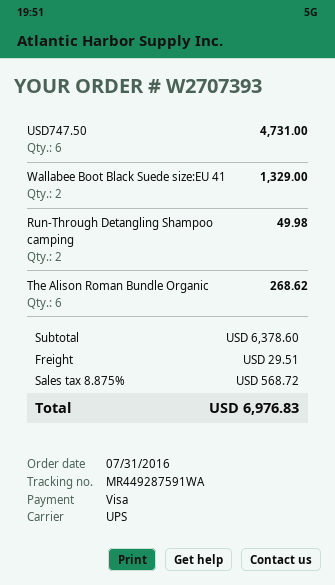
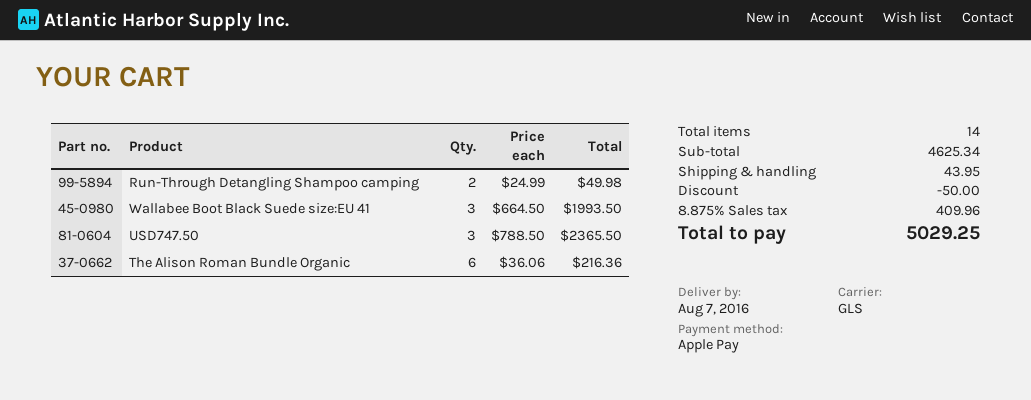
payment method: Visa -> Apple Pay
shipping method: UPS -> GLS
USD747.50: 6 for 4731.00 -> 3 for 2365.50
Wallabee Boot Black Suede size:EU 41: 2 for 1329.00 -> 3 for 1993.50
The Alison Roman Bundle Organic: 6 for 268.62 -> 6 for 216.36
subtotal: 6378.60 -> 4625.34
discount: none -> 50.00
shipping: 29.51 -> 43.95
tax: 8.875% = 568.72 -> 8.875% = 409.96
total: 6976.83 -> 5029.25

